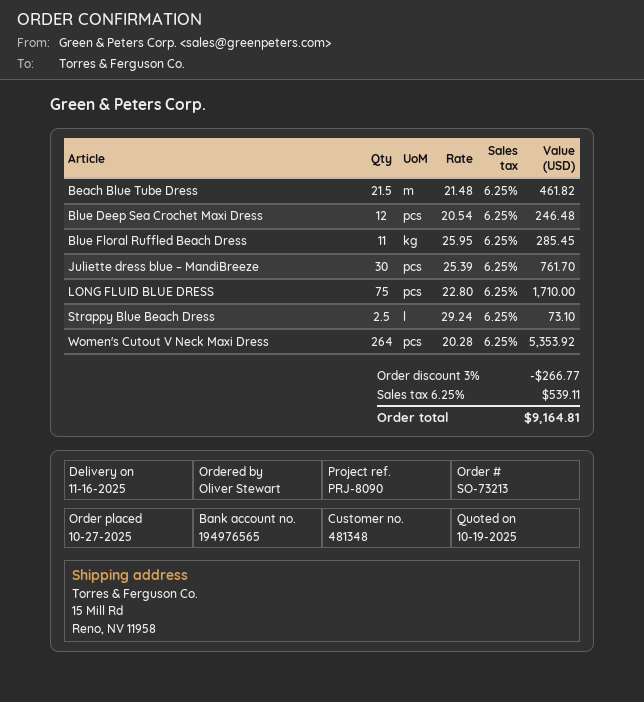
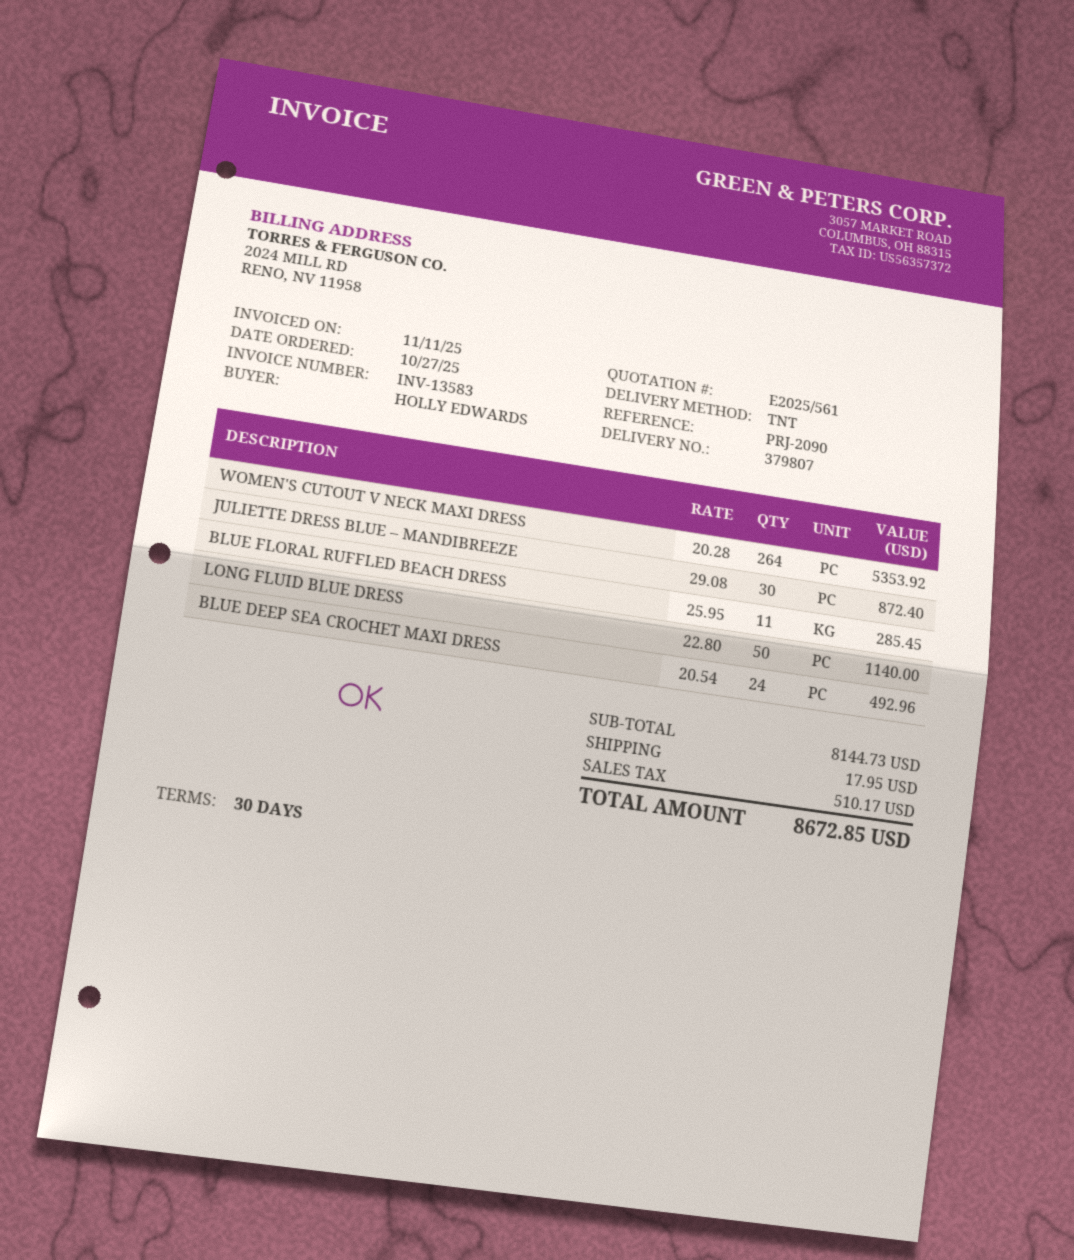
reference: PRJ-8090 -> PRJ-2090
ordered by: Oliver Stewart -> HOLLY EDWARDS
Beach Blue Tube Dress: 21.5 x 21.48 = 461.82 -> none
Blue Deep Sea Crochet Maxi Dress: 12 x 20.54 = 246.48 -> 24 x 20.54 = 492.96
Juliette dress blue – MandiBreeze: 30 x 25.39 = 761.70 -> 30 x 29.08 = 872.40
LONG FLUID BLUE DRESS: 75 x 22.80 = 1710.00 -> 50 x 22.80 = 1140.00
Strappy Blue Beach Dress: 2.5 x 29.24 = 73.10 -> none
discount: 3% = 266.77 -> none
shipping: none -> 17.95
tax: 539.11 -> 510.17
total: 9164.81 -> 8672.85

